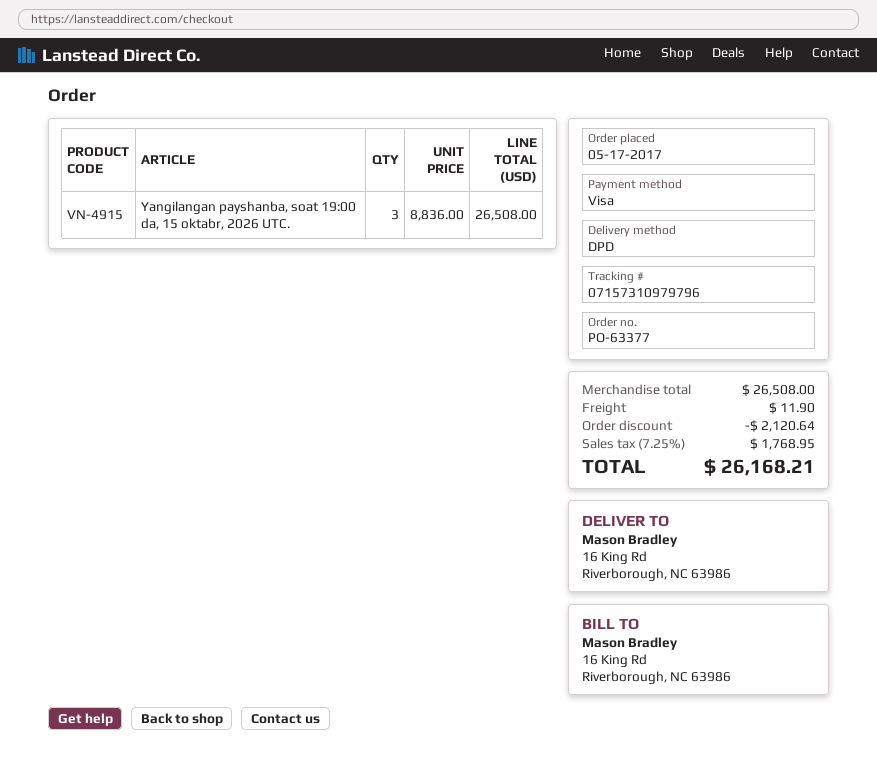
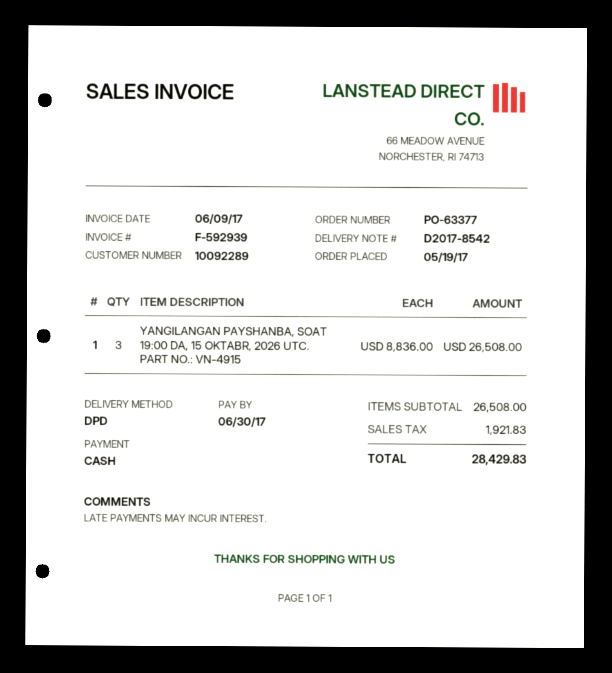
order date: 2017-05-17 -> 2017-05-19
payment method: Visa -> cash
discount: 2120.64 -> none
shipping: 11.90 -> none
tax: 1768.95 -> 1921.83
total: 26168.21 -> 28429.83

